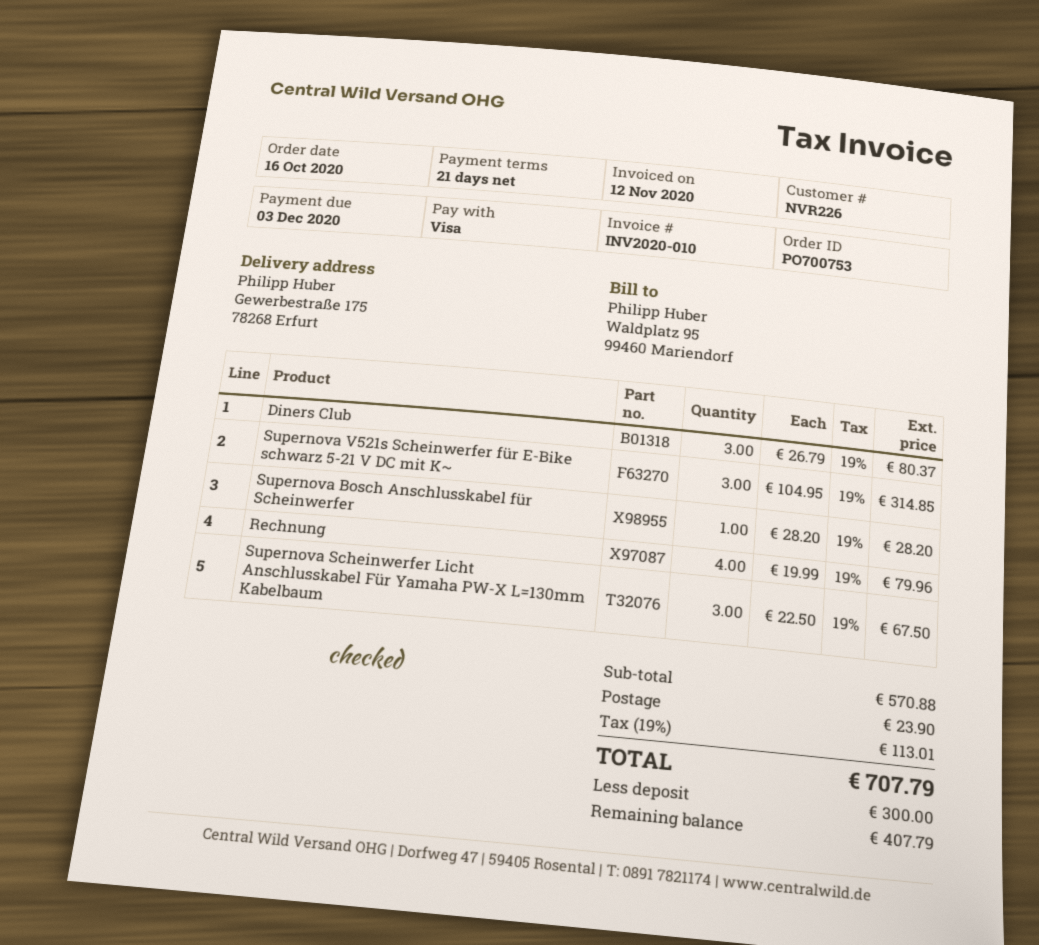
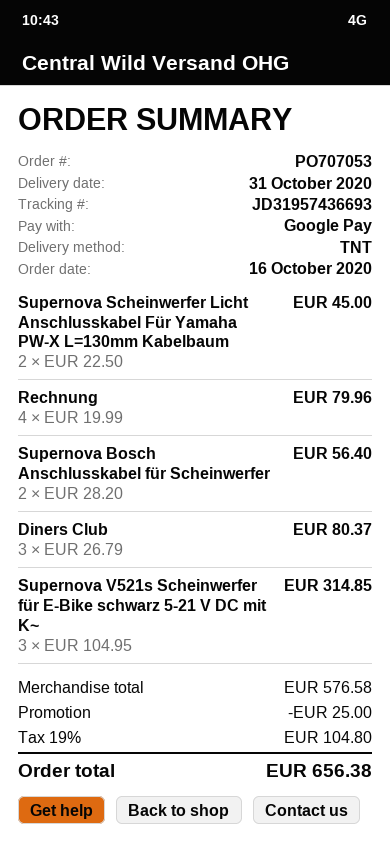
order number: PO700753 -> PO707053
payment method: Visa -> Google Pay
Supernova Bosch Anschlusskabel für Scheinwerfer: 1 x 28.20 = 28.20 -> 2 x 28.20 = 56.40
Supernova Scheinwerfer Licht Anschlusskabel Für Yamaha PW-X L=130mm Kabelbaum: 3 x 22.50 = 67.50 -> 2 x 22.50 = 45.00
subtotal: 570.88 -> 576.58
discount: none -> 25.00
shipping: 23.90 -> none
tax: 19% = 113.01 -> 19% = 104.80
total: 707.79 -> 656.38

